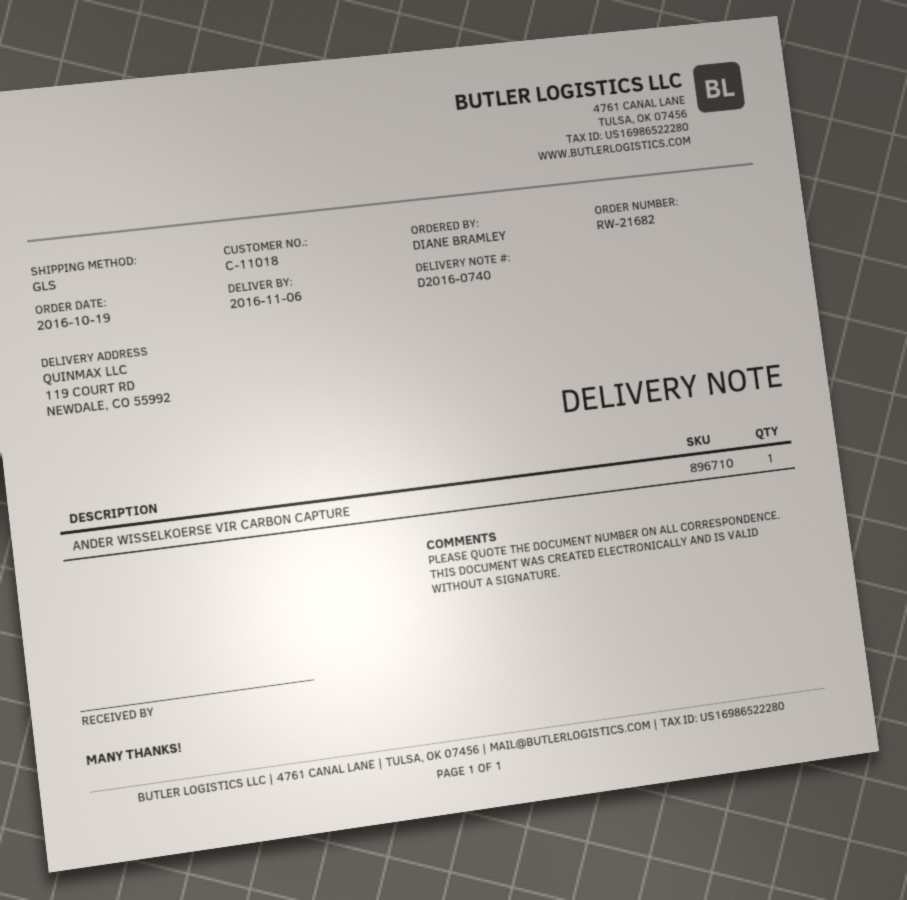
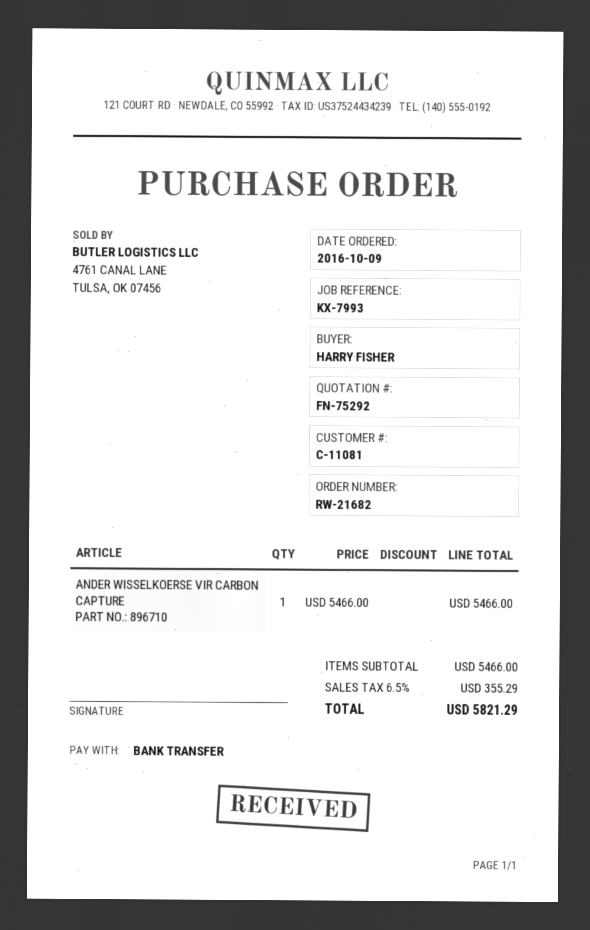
order date: 2016-10-19 -> 2016-10-09
customer number: C-11018 -> C-11081
ordered by: DIANE BRAMLEY -> HARRY FISHER

